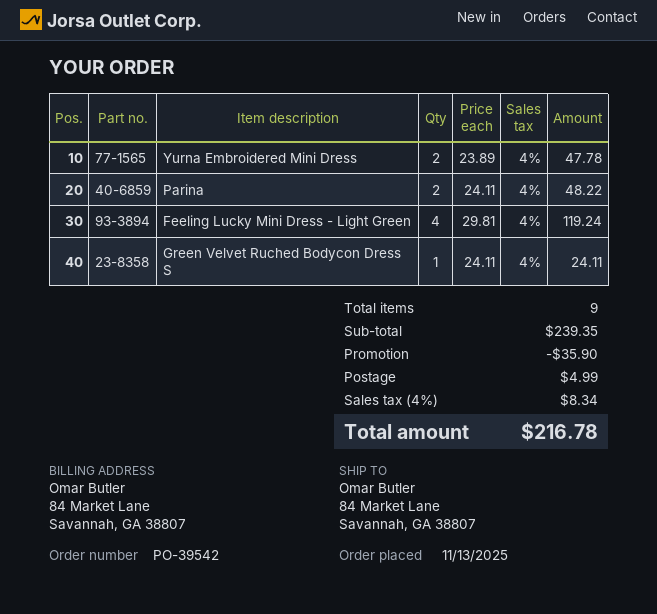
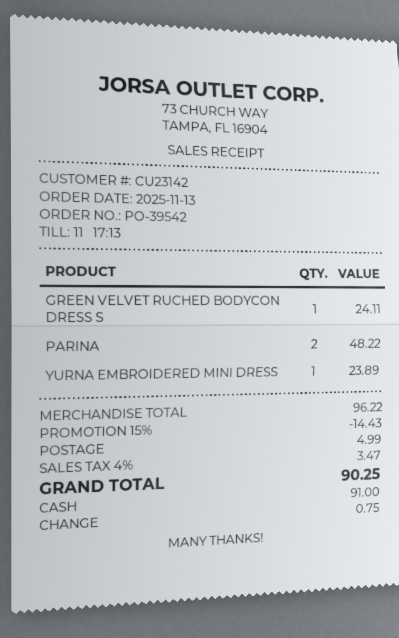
Yurna Embroidered Mini Dress: 2 for 47.78 -> 1 for 23.89
Feeling Lucky Mini Dress - Light Green: 4 for 119.24 -> none
subtotal: 239.35 -> 96.22
discount: 35.90 -> 14.43
tax: 4% = 8.34 -> 4% = 3.47
total: 216.78 -> 90.25

